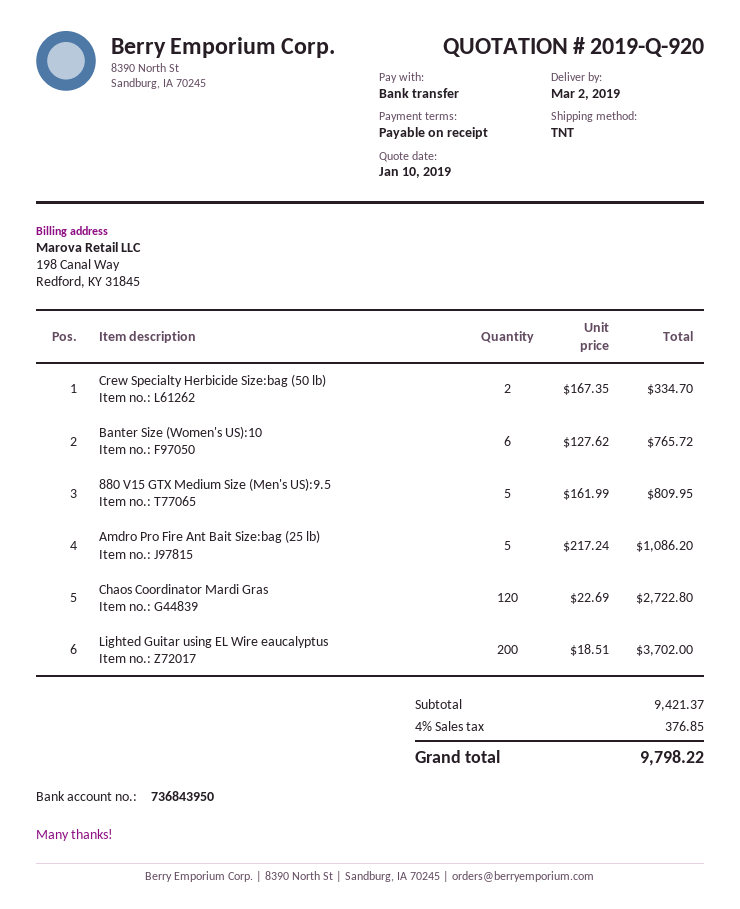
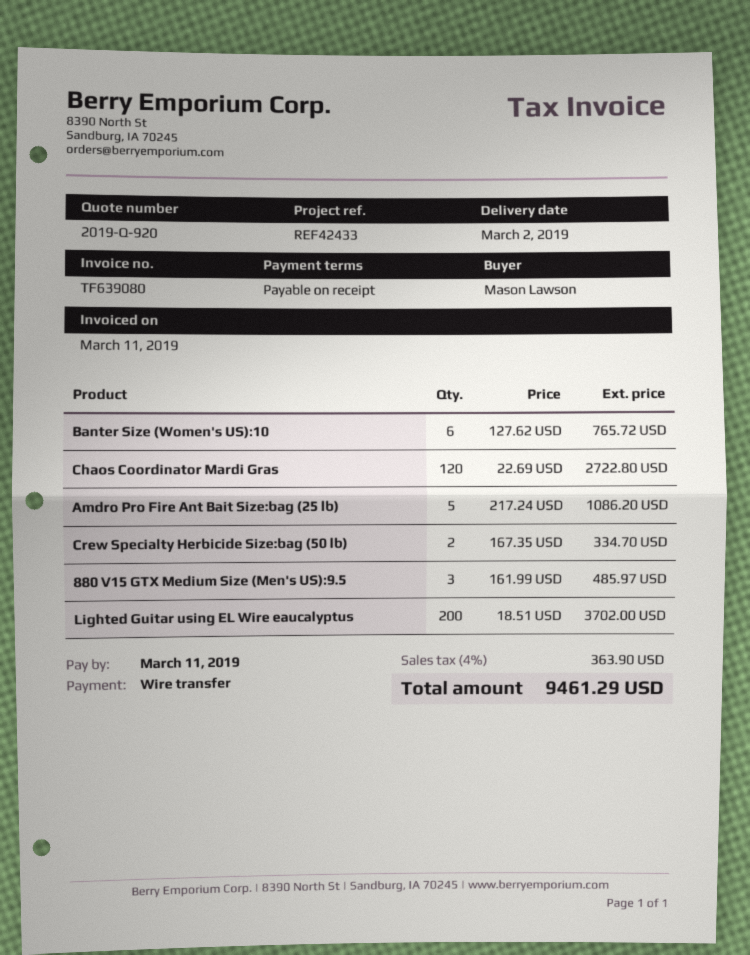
880 V15 GTX Medium Size (Men's US):9.5: 5 x 161.99 = 809.95 -> 3 x 161.99 = 485.97
tax: 4% = 376.85 -> 4% = 363.90
total: 9798.22 -> 9461.29

